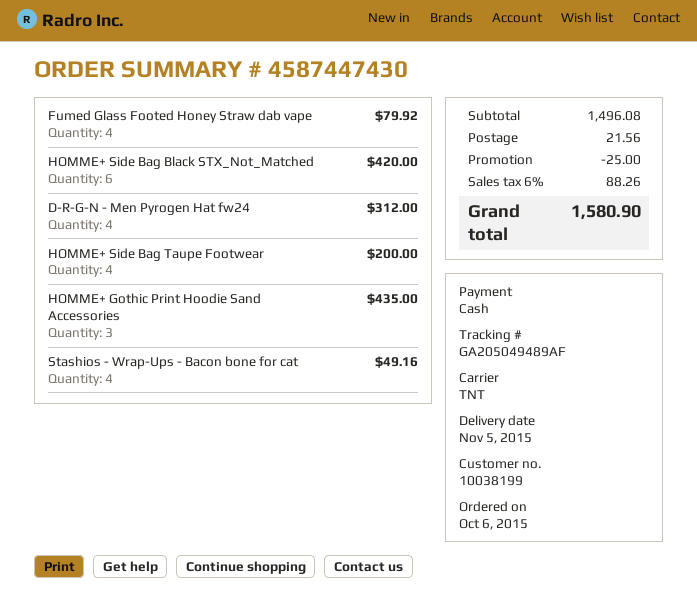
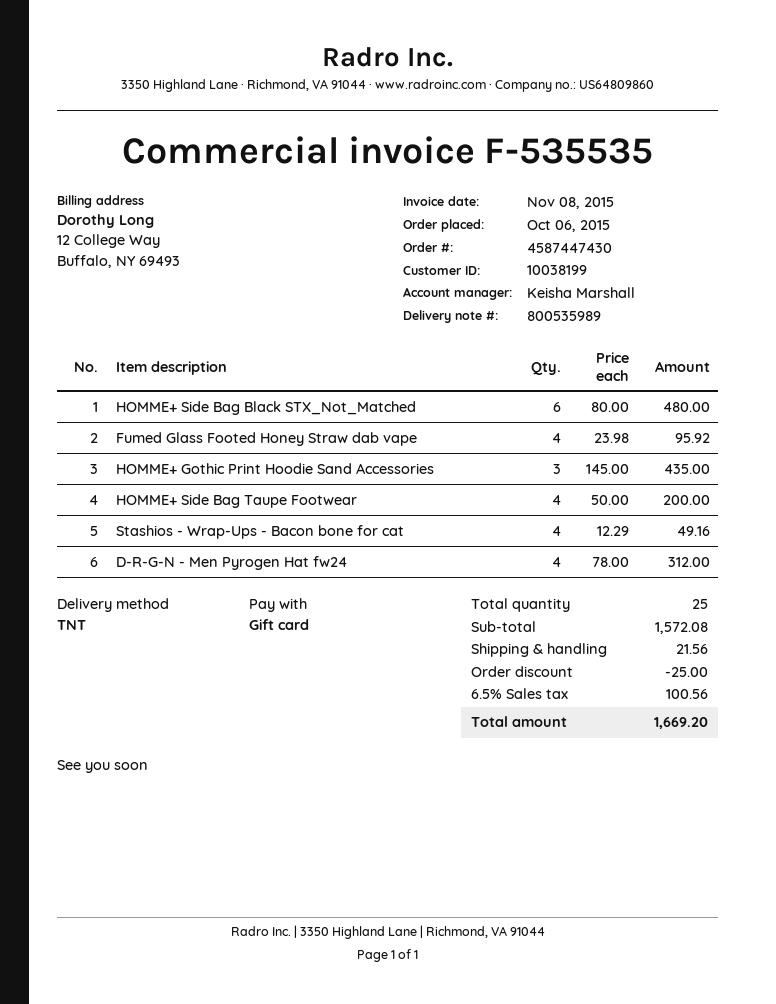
payment method: cash -> gift card
Fumed Glass Footed Honey Straw dab vape: 4 for 79.92 -> 4 for 95.92
HOMME+ Side Bag Black STX_Not_Matched: 6 for 420.00 -> 6 for 480.00
subtotal: 1496.08 -> 1572.08
tax: 6% = 88.26 -> 6.5% = 100.56
total: 1580.90 -> 1669.20

